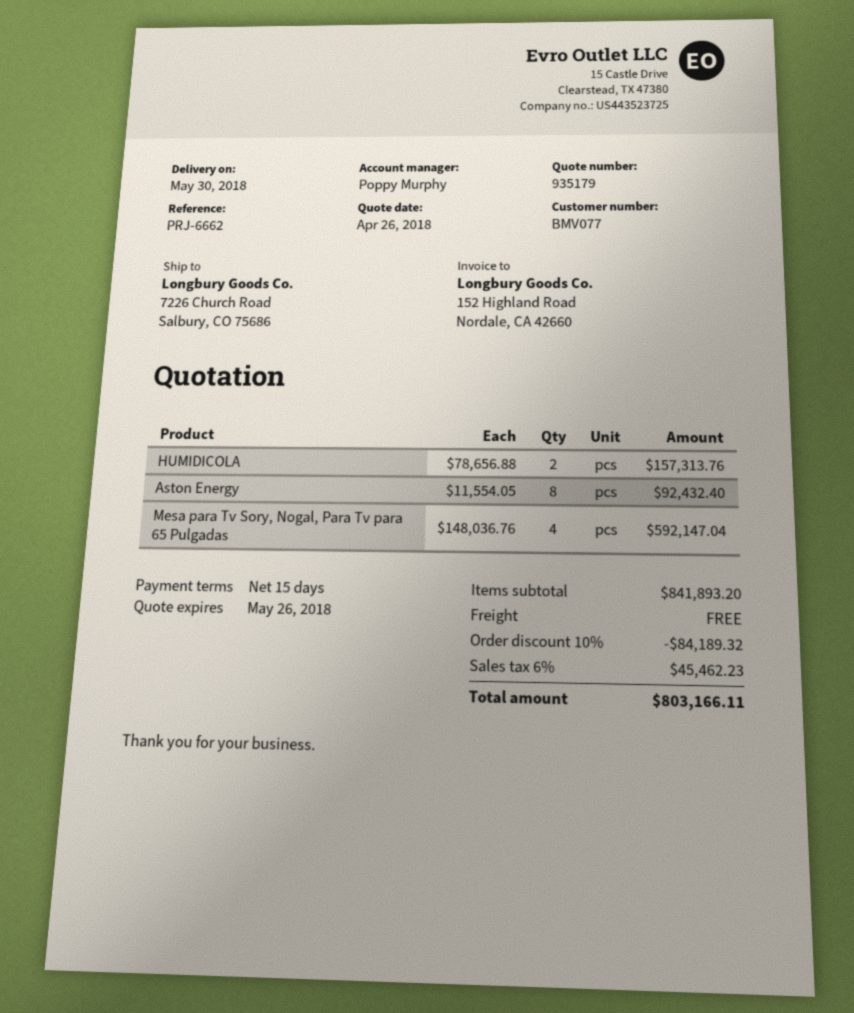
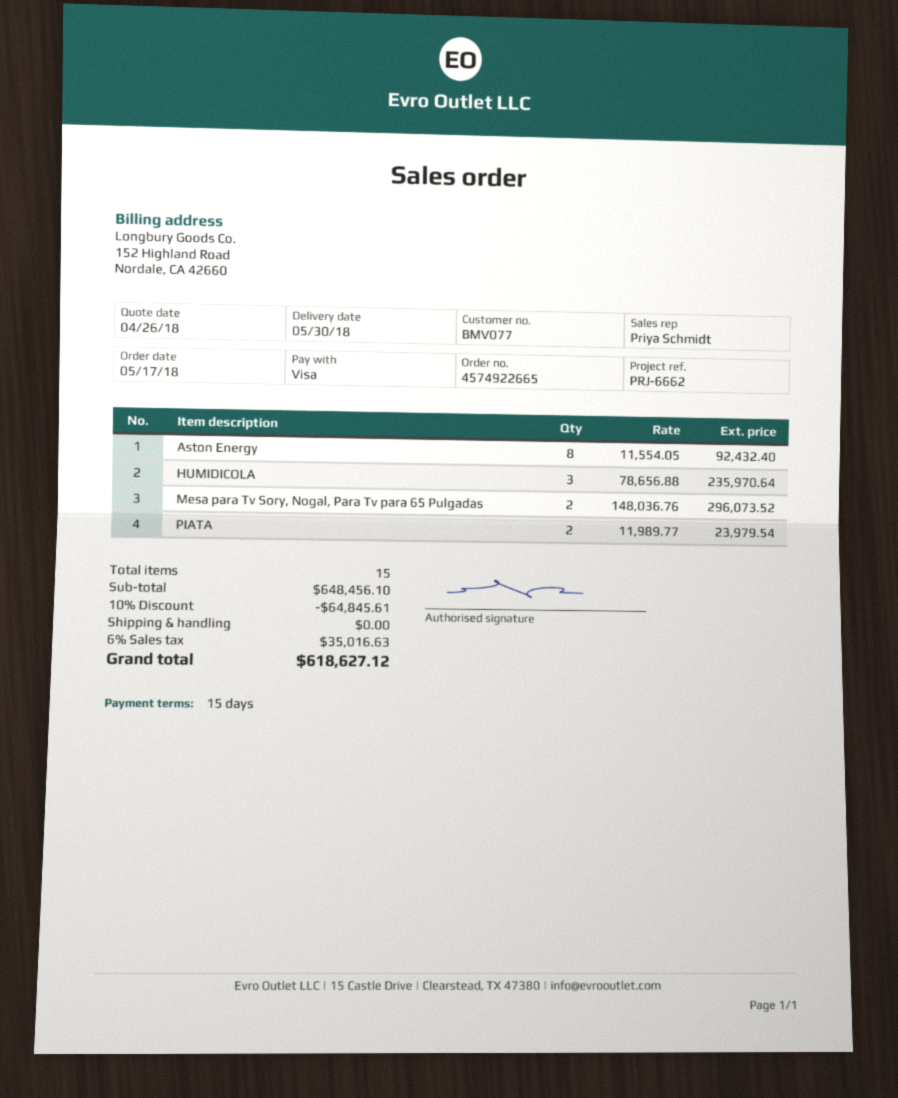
sales rep: Poppy Murphy -> Priya Schmidt
HUMIDICOLA: 2 x 78656.88 = 157313.76 -> 3 x 78656.88 = 235970.64
Mesa para Tv Sory, Nogal, Para Tv para 65 Pulgadas: 4 x 148036.76 = 592147.04 -> 2 x 148036.76 = 296073.52
PIATA: none -> 2 x 11989.77 = 23979.54
subtotal: 841893.20 -> 648456.10
discount: 10% = 84189.32 -> 10% = 64845.61
tax: 6% = 45462.23 -> 6% = 35016.63
total: 803166.11 -> 618627.12

